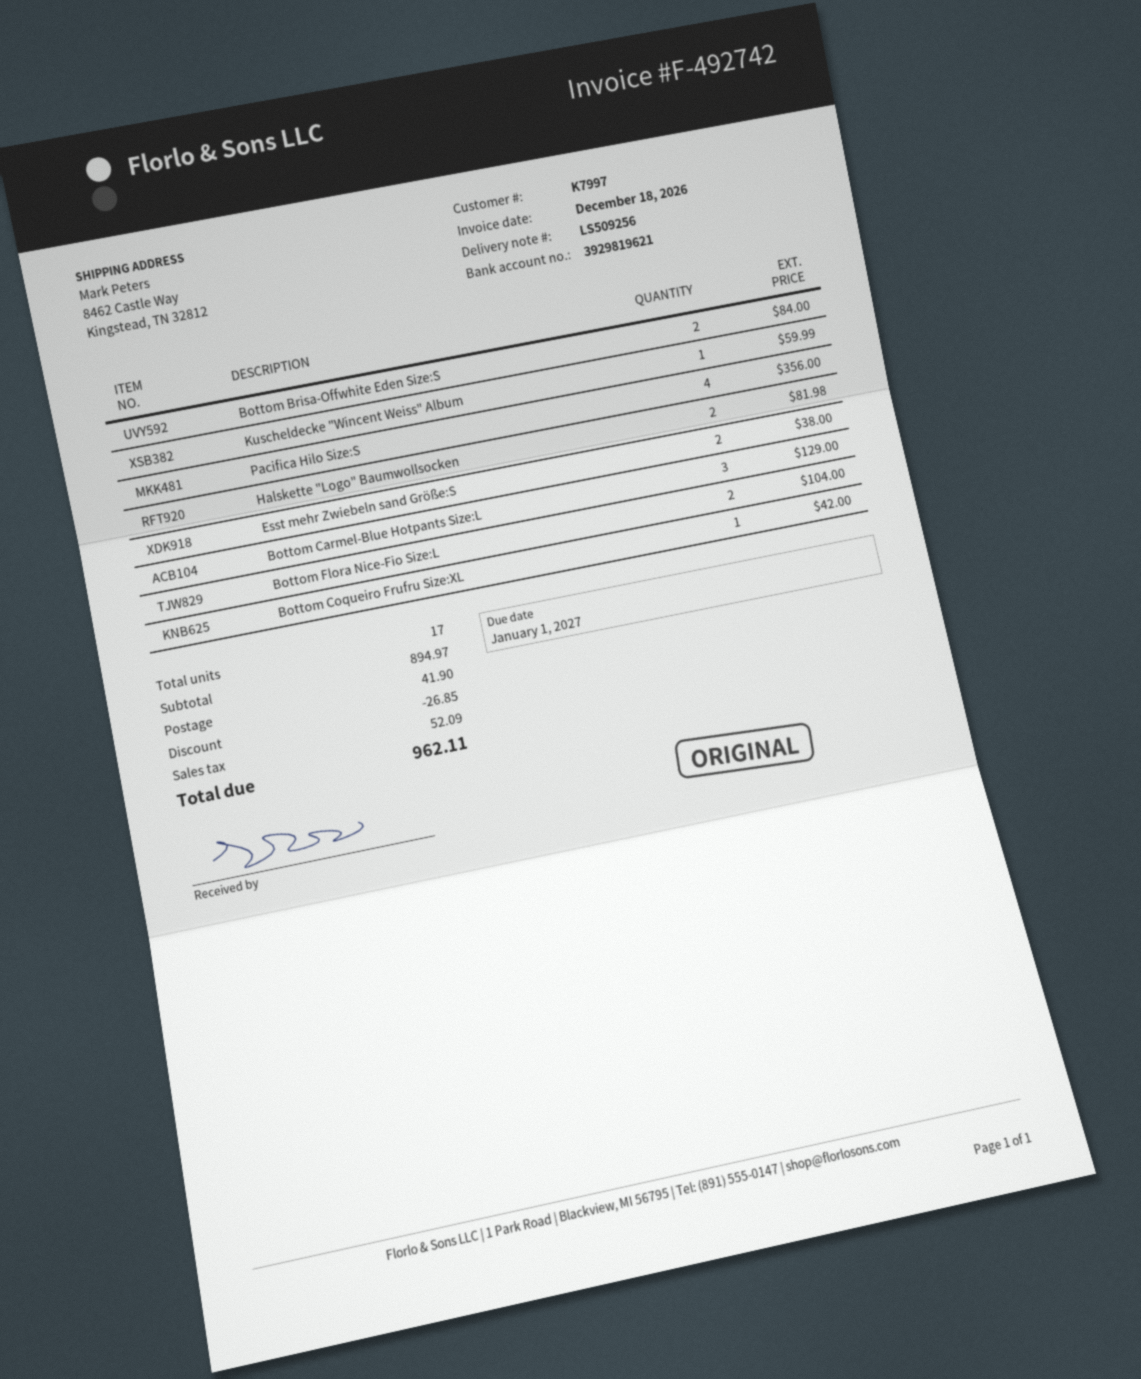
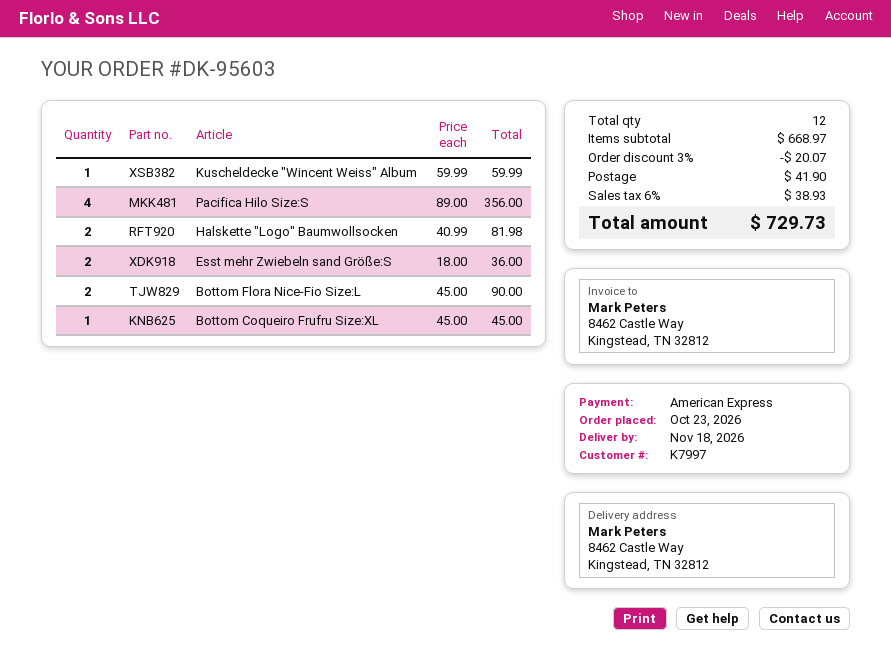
Bottom Brisa-Offwhite Eden Size:S: 2 for 84.00 -> none
Esst mehr Zwiebeln sand Größe:S: 2 for 38.00 -> 2 for 36.00
Bottom Carmel-Blue Hotpants Size:L: 3 for 129.00 -> none
Bottom Flora Nice-Fio Size:L: 2 for 104.00 -> 2 for 90.00
Bottom Coqueiro Frufru Size:XL: 1 for 42.00 -> 1 for 45.00
total quantity: 17 -> 12
subtotal: 894.97 -> 668.97
discount: 26.85 -> 20.07
tax: 52.09 -> 38.93
total: 962.11 -> 729.73

